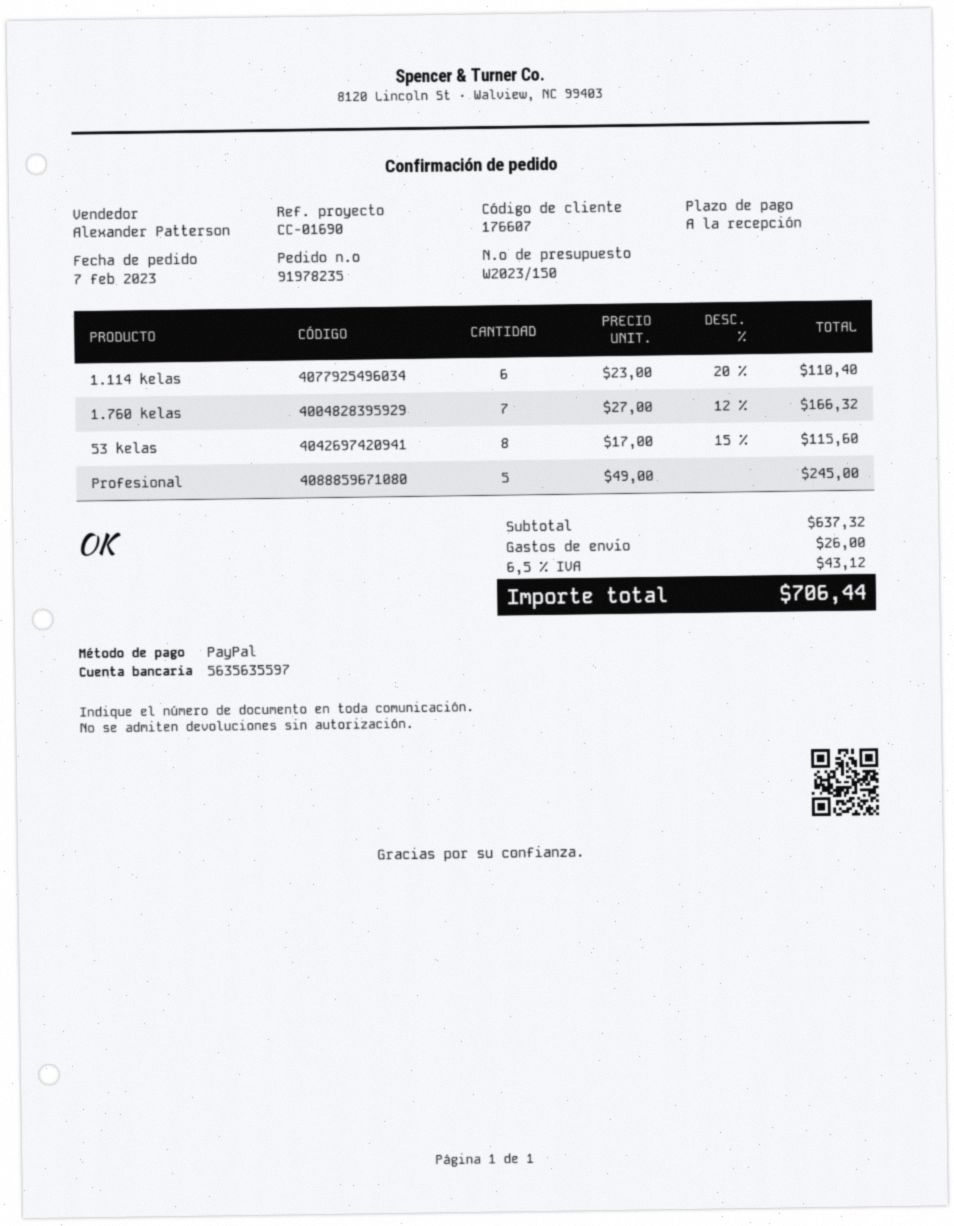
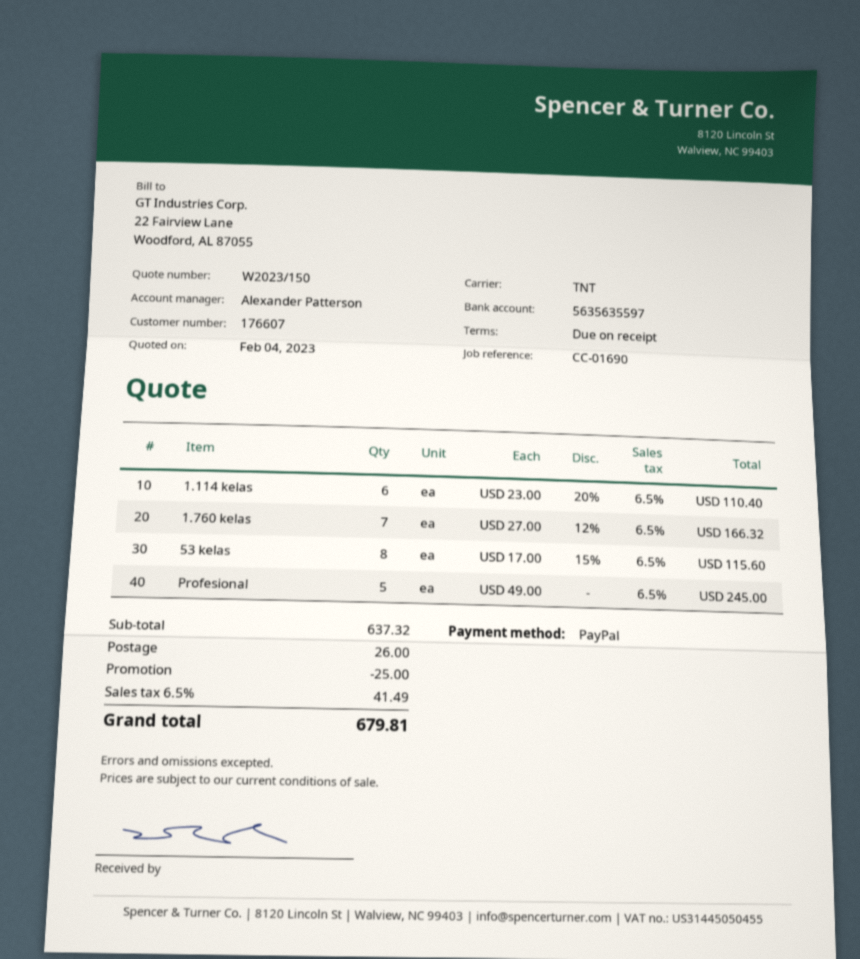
discount: none -> 25.00
tax: 6.5% = 43.12 -> 6.5% = 41.49
total: 706.44 -> 679.81

